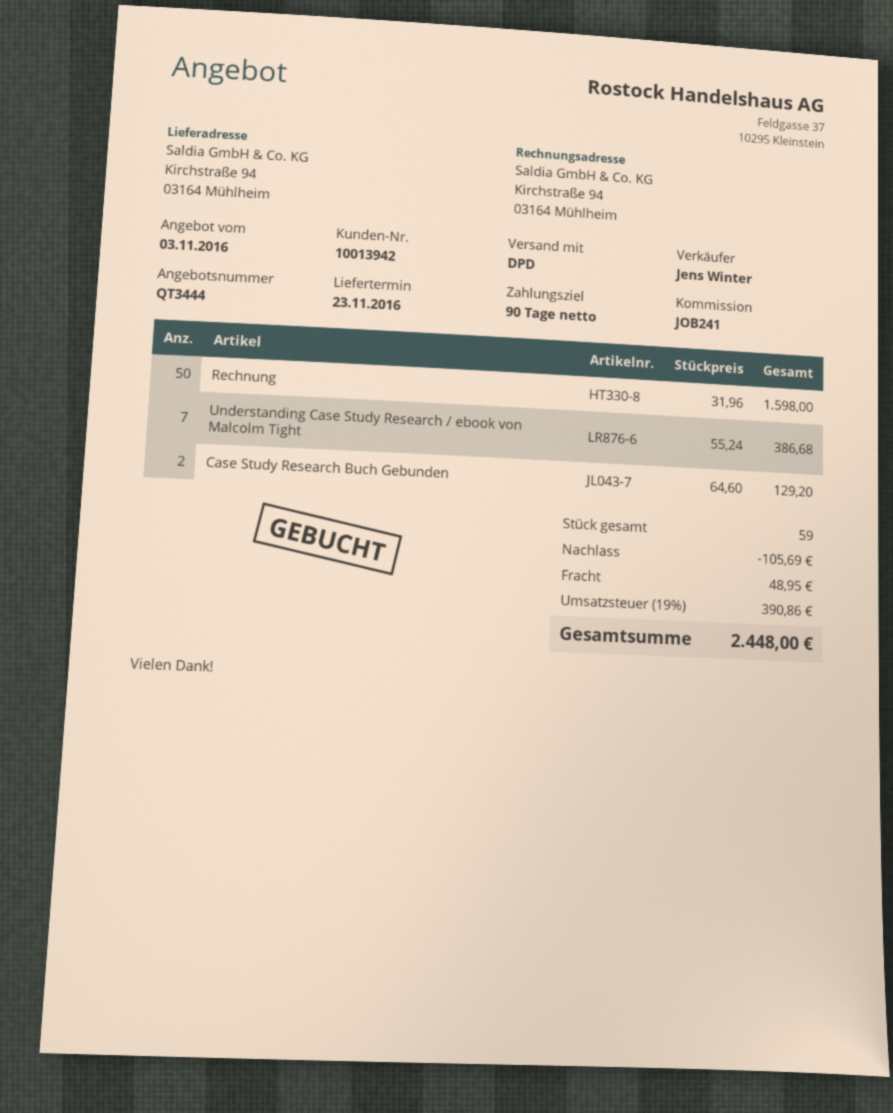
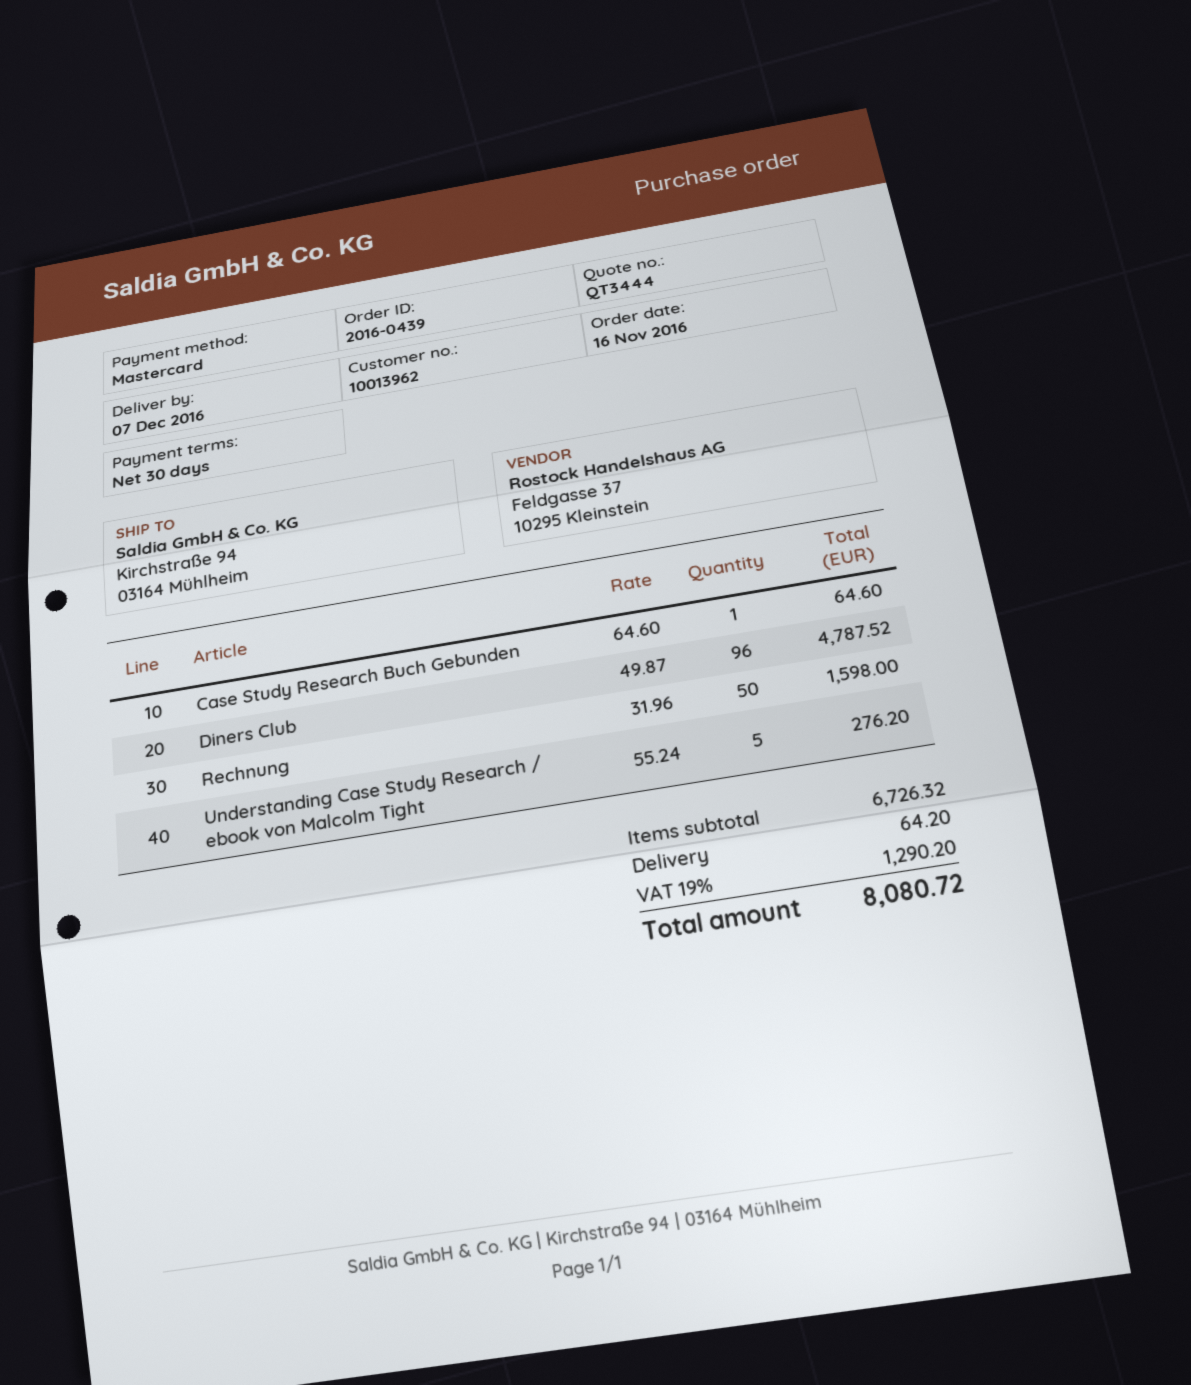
delivery date: 2016-11-23 -> 2016-12-07
payment terms: 90 days -> 30 days
customer number: 10013942 -> 10013962
Understanding Case Study Research / ebook von Malcolm Tight: 7 x 55.24 = 386.68 -> 5 x 55.24 = 276.20
Case Study Research Buch Gebunden: 2 x 64.60 = 129.20 -> 1 x 64.60 = 64.60
Diners Club: none -> 96 x 49.87 = 4787.52
discount: 105.69 -> none
shipping: 48.95 -> 64.20
tax: 19% = 390.86 -> 19% = 1290.20
total: 2448.00 -> 8080.72

